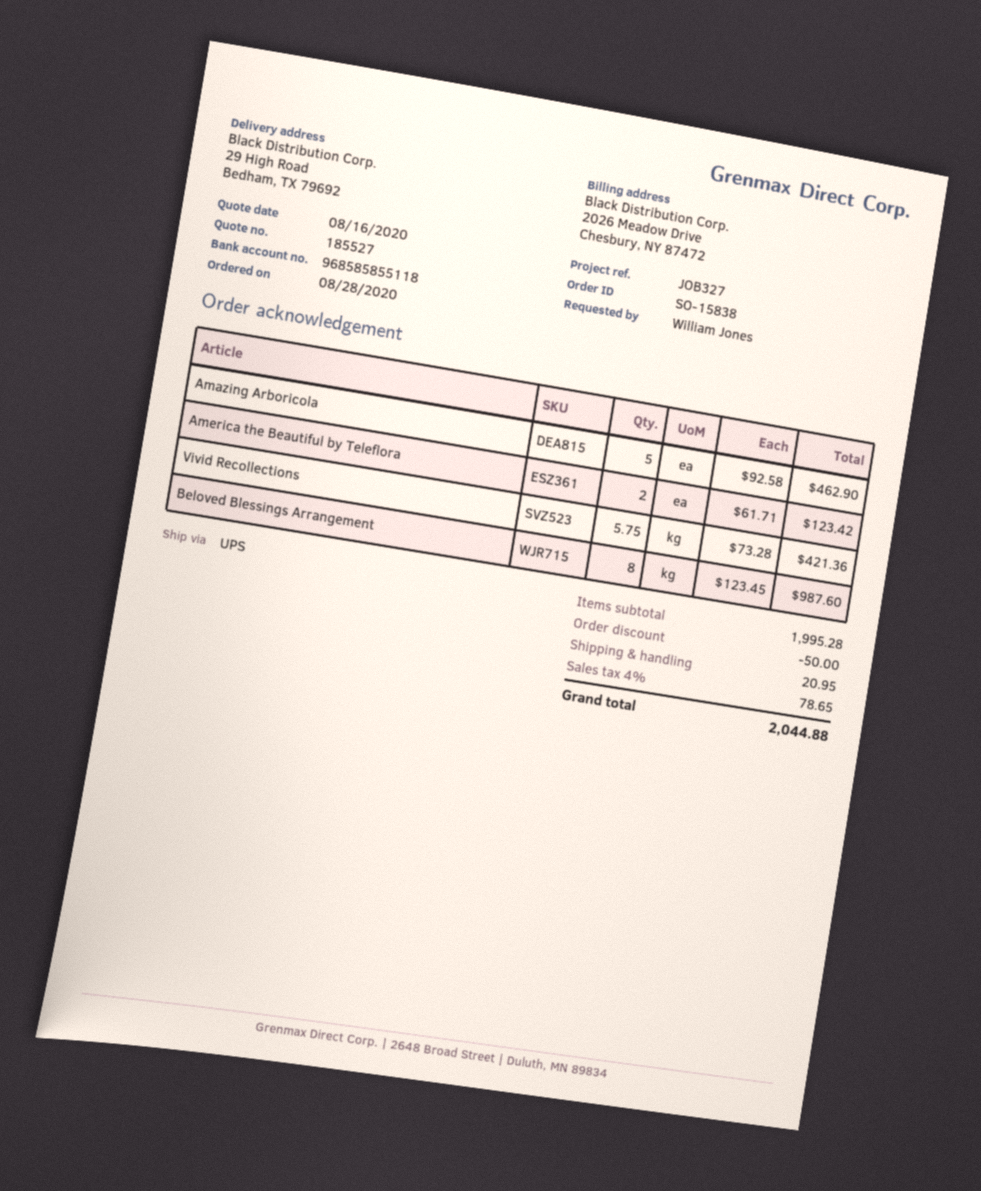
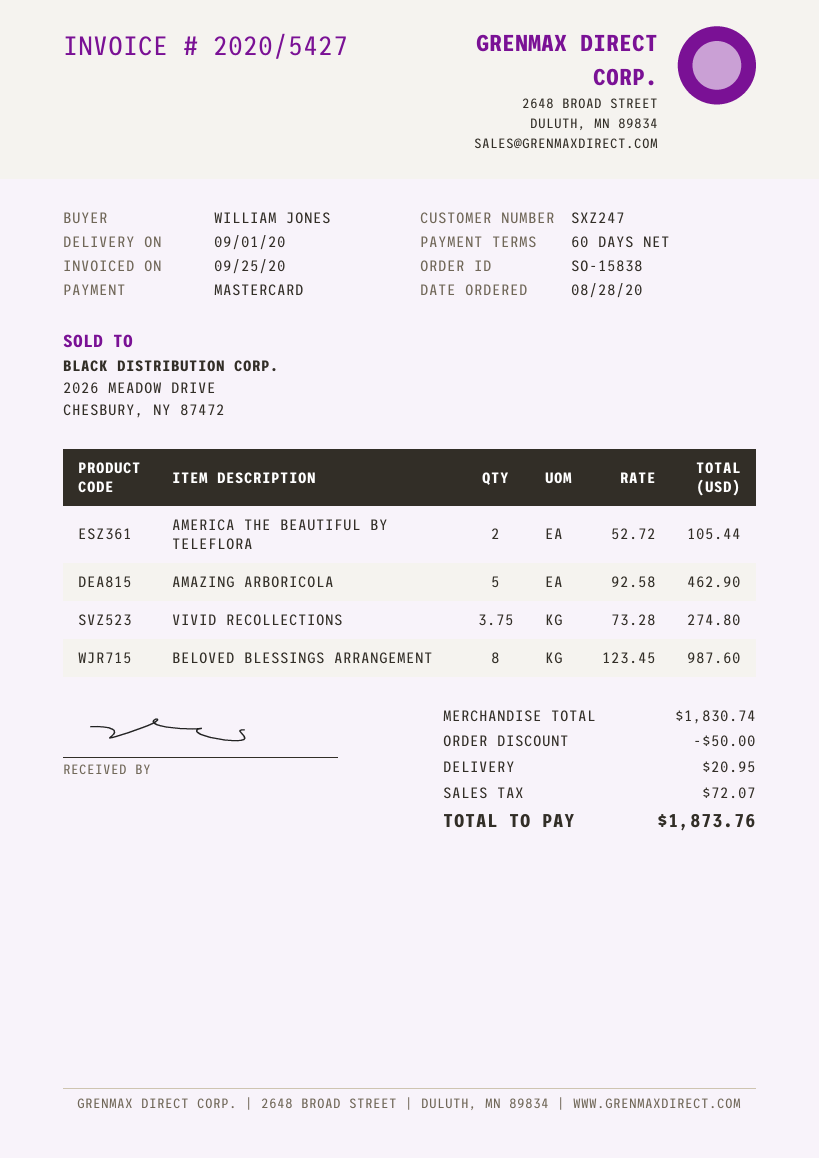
America the Beautiful by Teleflora: 2 x 61.71 = 123.42 -> 2 x 52.72 = 105.44
Vivid Recollections: 5.75 x 73.28 = 421.36 -> 3.75 x 73.28 = 274.80
subtotal: 1995.28 -> 1830.74
tax: 78.65 -> 72.07
total: 2044.88 -> 1873.76

